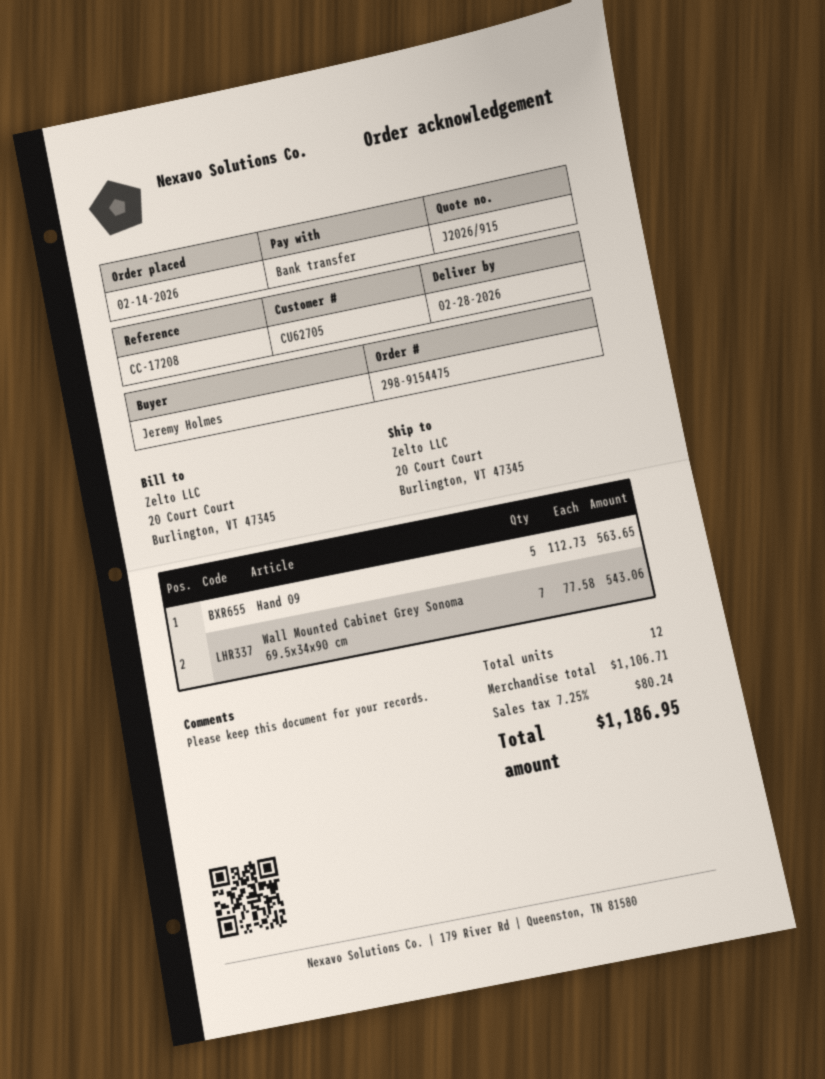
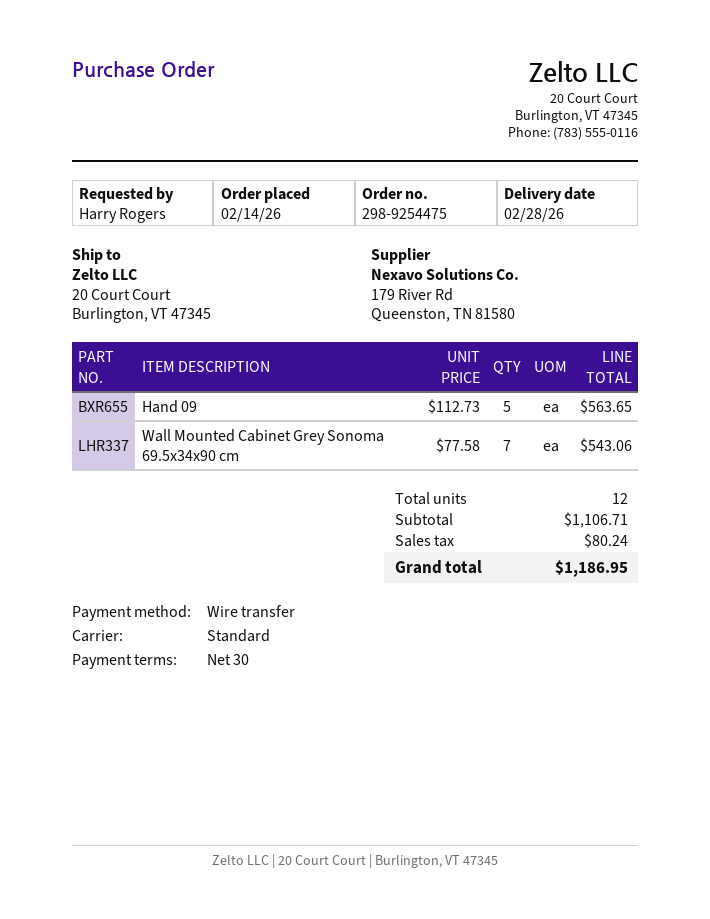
order number: 298-9154475 -> 298-9254475
ordered by: Jeremy Holmes -> Harry Rogers

